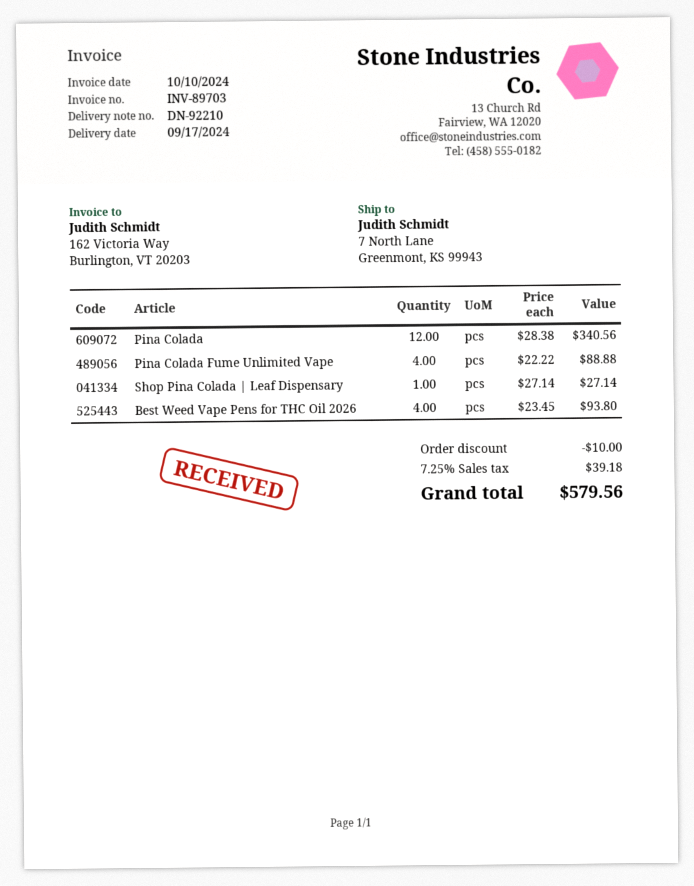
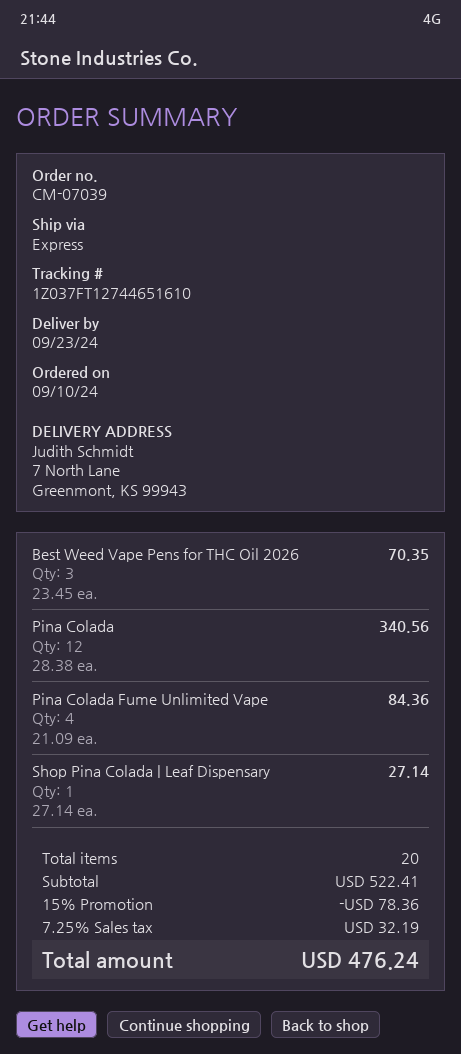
delivery date: 2024-09-17 -> 2024-09-23
Pina Colada Fume Unlimited Vape: 4 x 22.22 = 88.88 -> 4 x 21.09 = 84.36
Best Weed Vape Pens for THC Oil 2026: 4 x 23.45 = 93.80 -> 3 x 23.45 = 70.35
discount: 10.00 -> 78.36
tax: 7.25% = 39.18 -> 7.25% = 32.19
total: 579.56 -> 476.24

